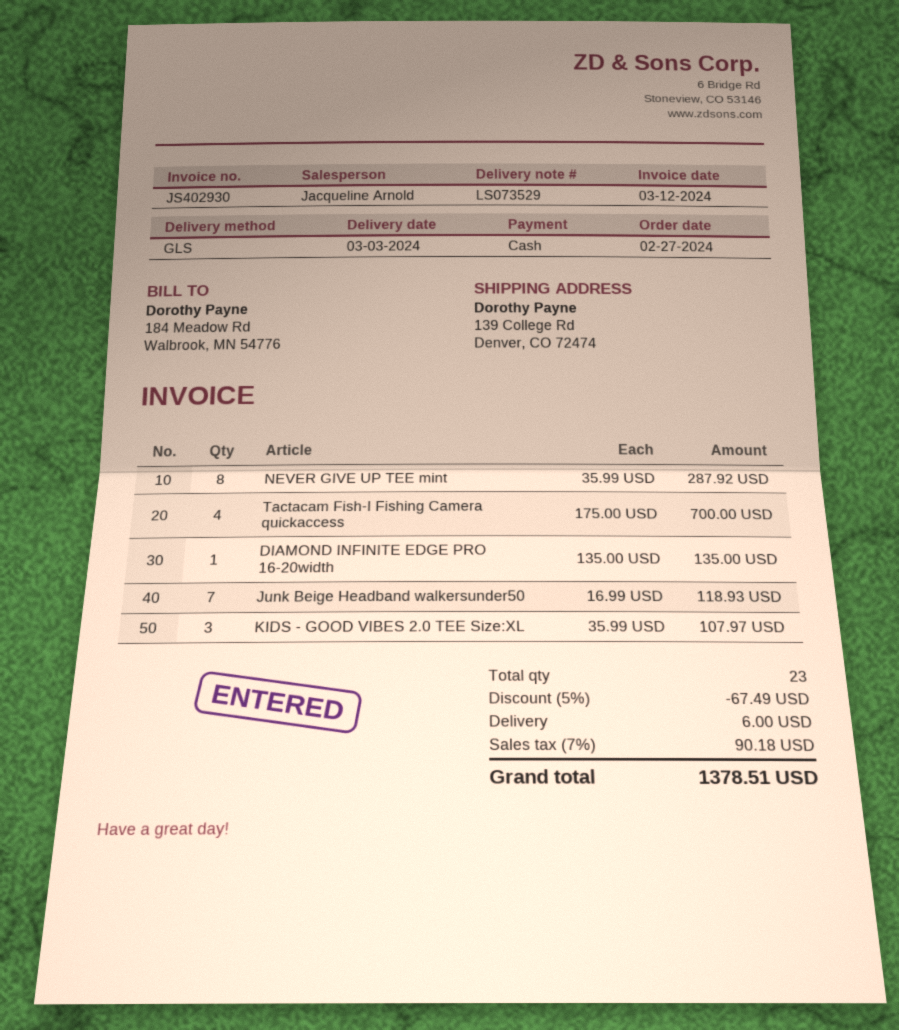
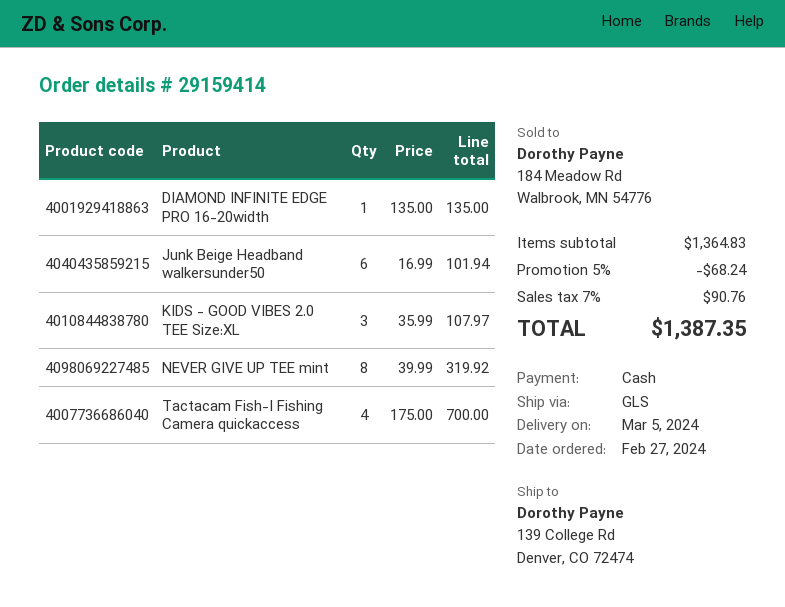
delivery date: 2024-03-03 -> 2024-03-05
NEVER GIVE UP TEE mint: 8 x 35.99 = 287.92 -> 8 x 39.99 = 319.92
Junk Beige Headband walkersunder50: 7 x 16.99 = 118.93 -> 6 x 16.99 = 101.94
discount: 5% = 67.49 -> 5% = 68.24
shipping: 6.00 -> none
tax: 7% = 90.18 -> 7% = 90.76
total: 1378.51 -> 1387.35

